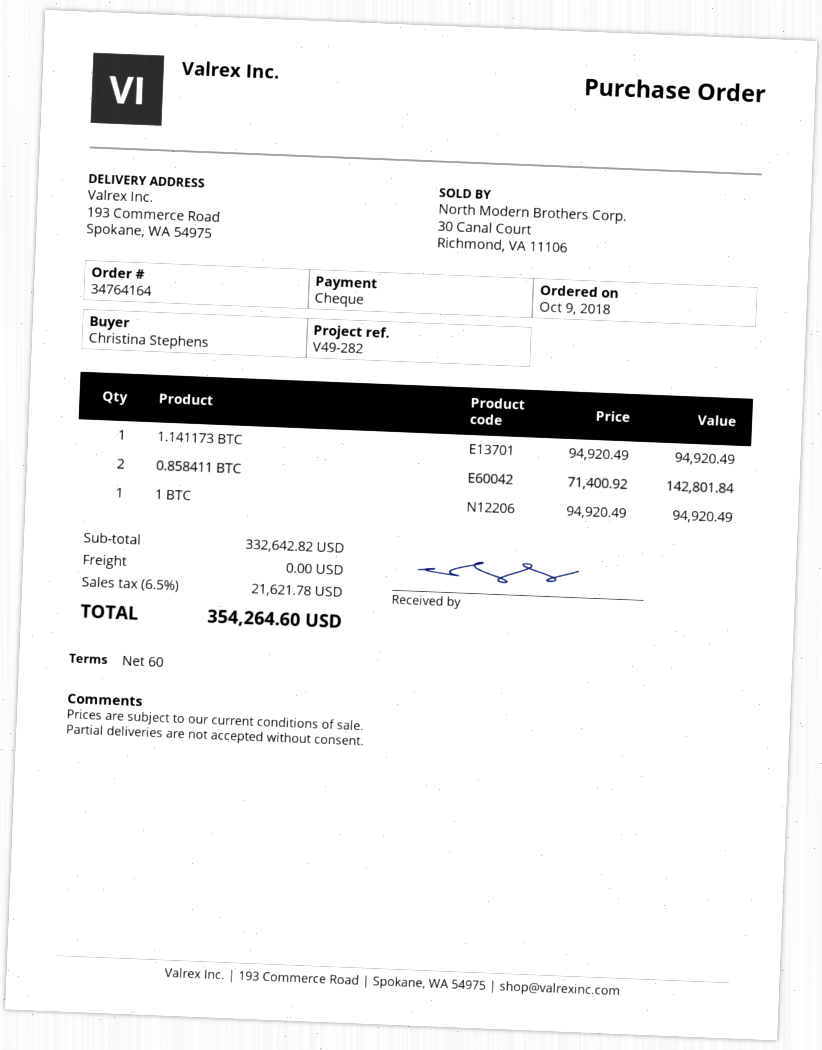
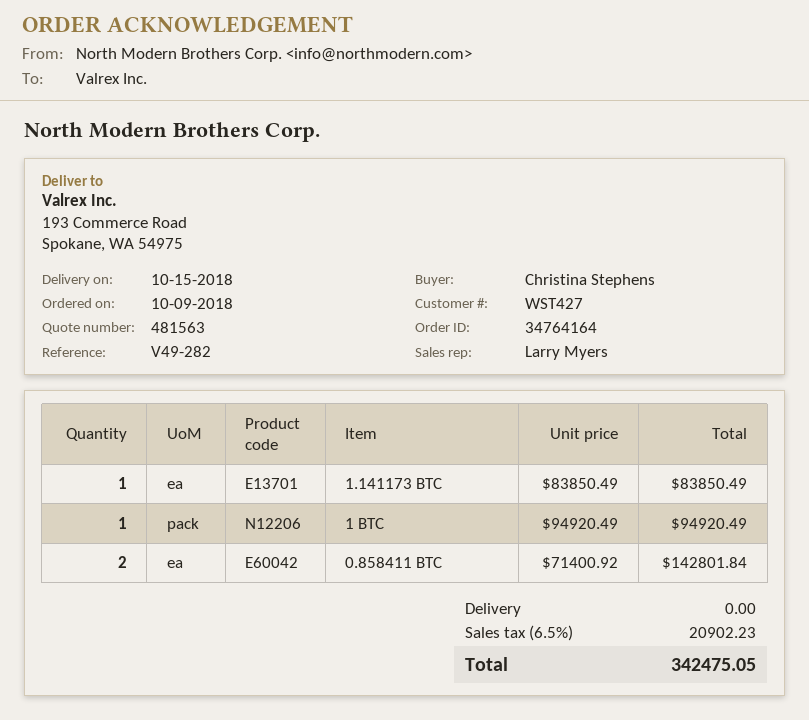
1.141173 BTC: 1 x 94920.49 = 94920.49 -> 1 x 83850.49 = 83850.49
tax: 6.5% = 21621.78 -> 6.5% = 20902.23
total: 354264.60 -> 342475.05

